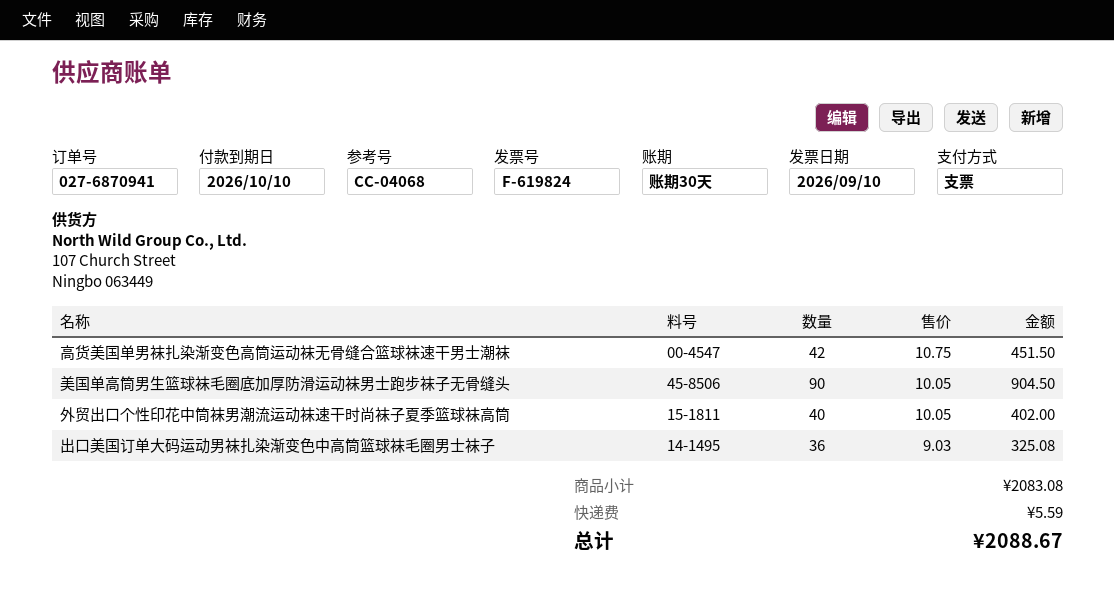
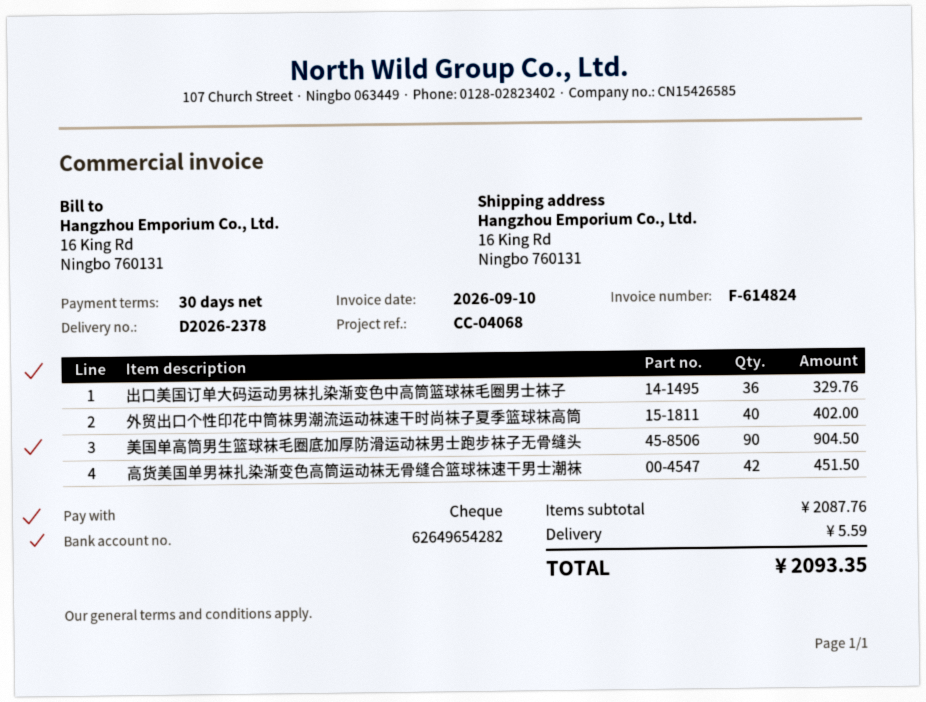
invoice number: F-619824 -> F-614824
出口美国订单大码运动男袜扎染渐变色中高筒篮球袜毛圈男士袜子: 36 for 325.08 -> 36 for 329.76
subtotal: 2083.08 -> 2087.76
total: 2088.67 -> 2093.35

